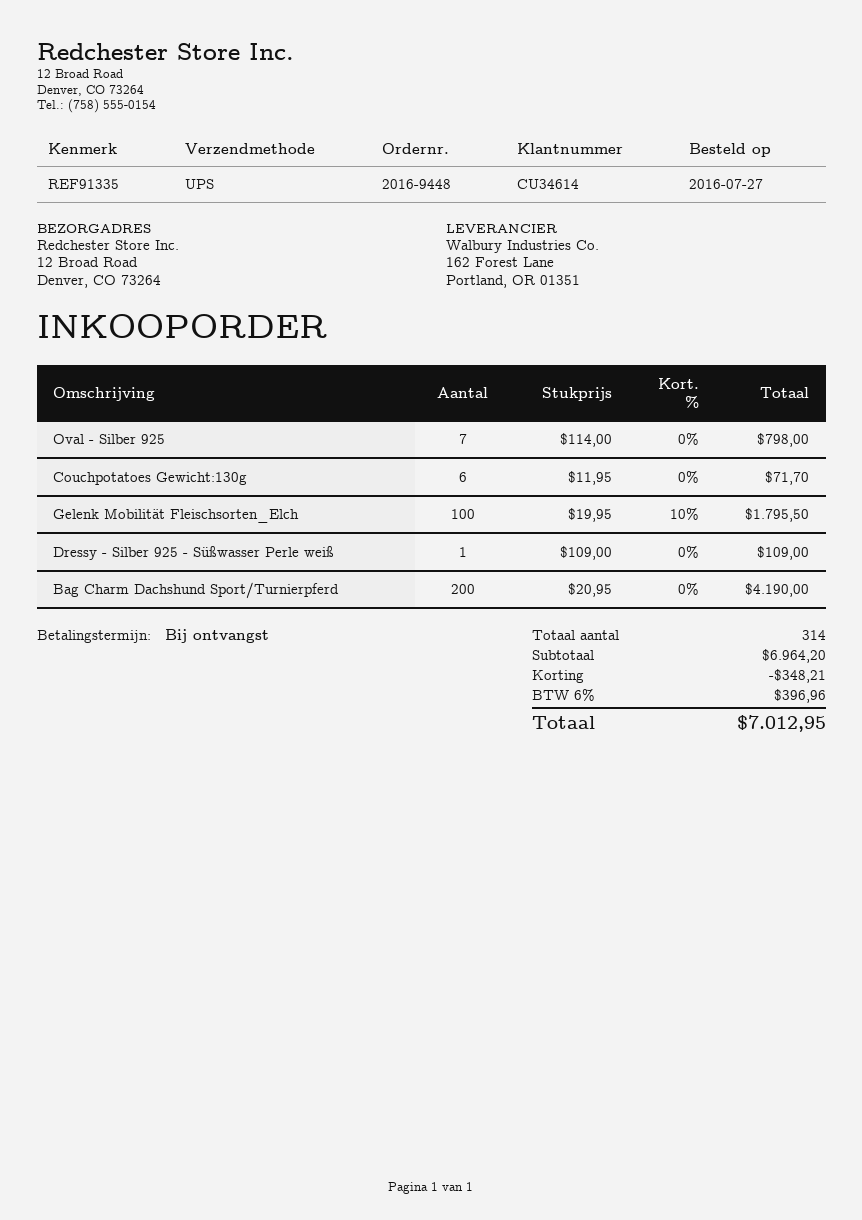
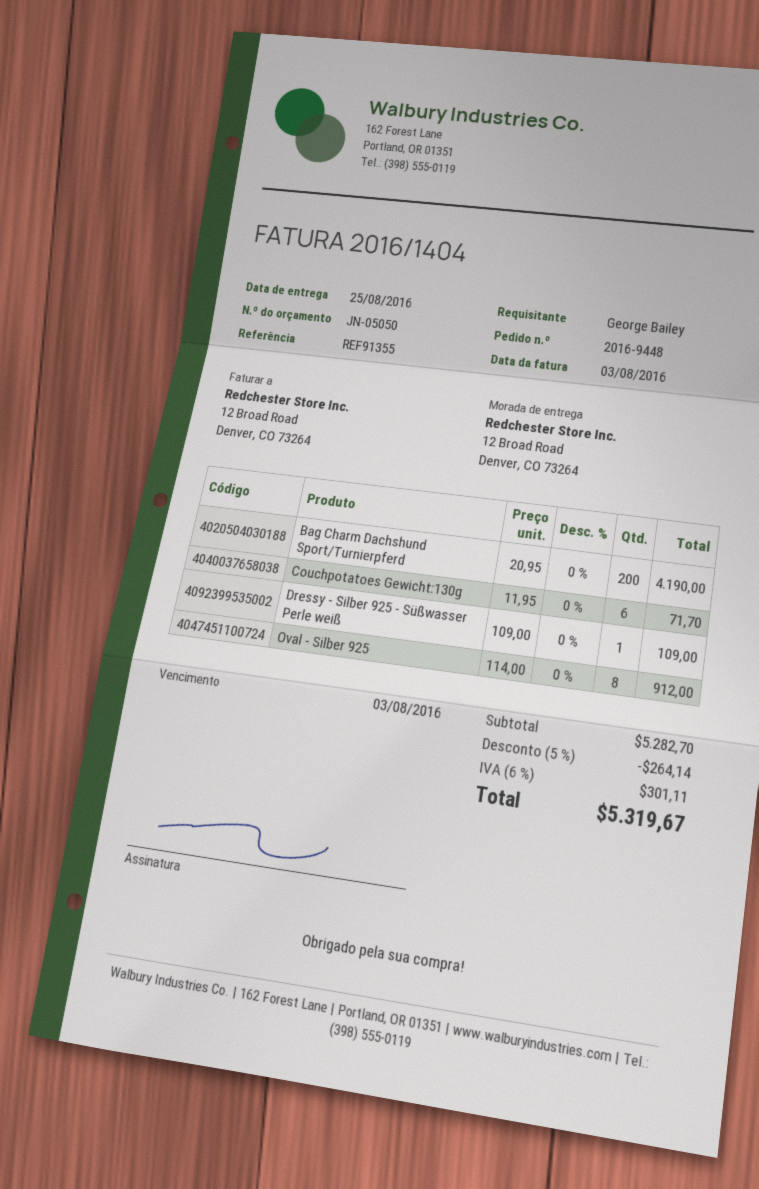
reference: REF91335 -> REF91355
Oval - Silber 925: 7 x 114.00 = 798.00 -> 8 x 114.00 = 912.00
Gelenk Mobilität Fleischsorten_Elch: 100 x 19.95 - 10% = 1795.50 -> none
subtotal: 6964.20 -> 5282.70
discount: 348.21 -> 264.14
tax: 6% = 396.96 -> 6% = 301.11
total: 7012.95 -> 5319.67

